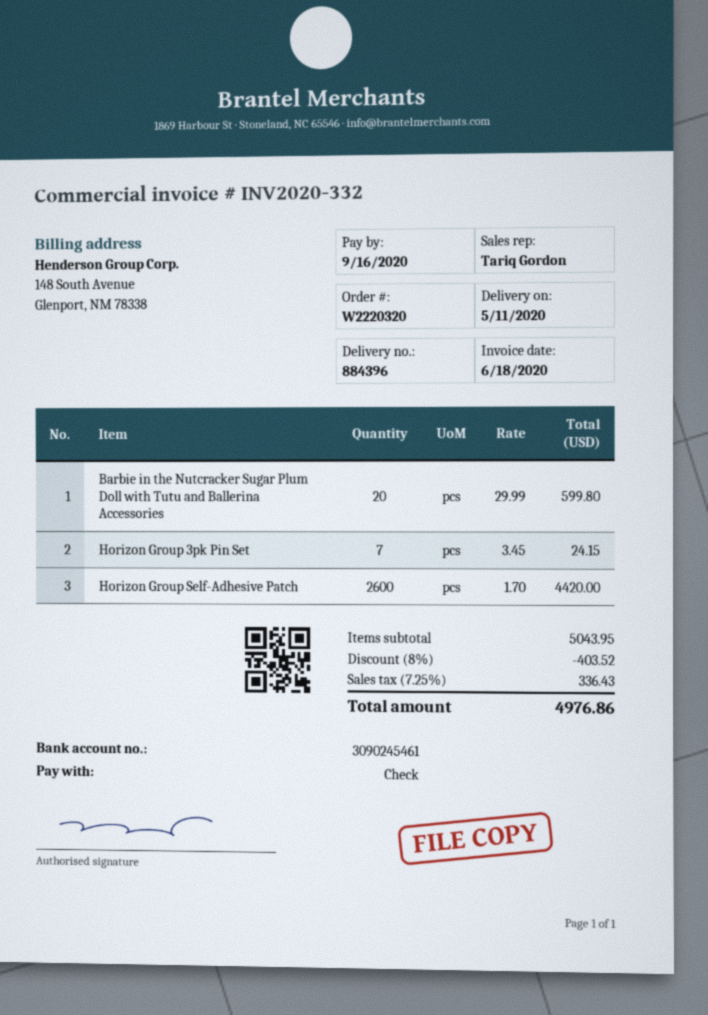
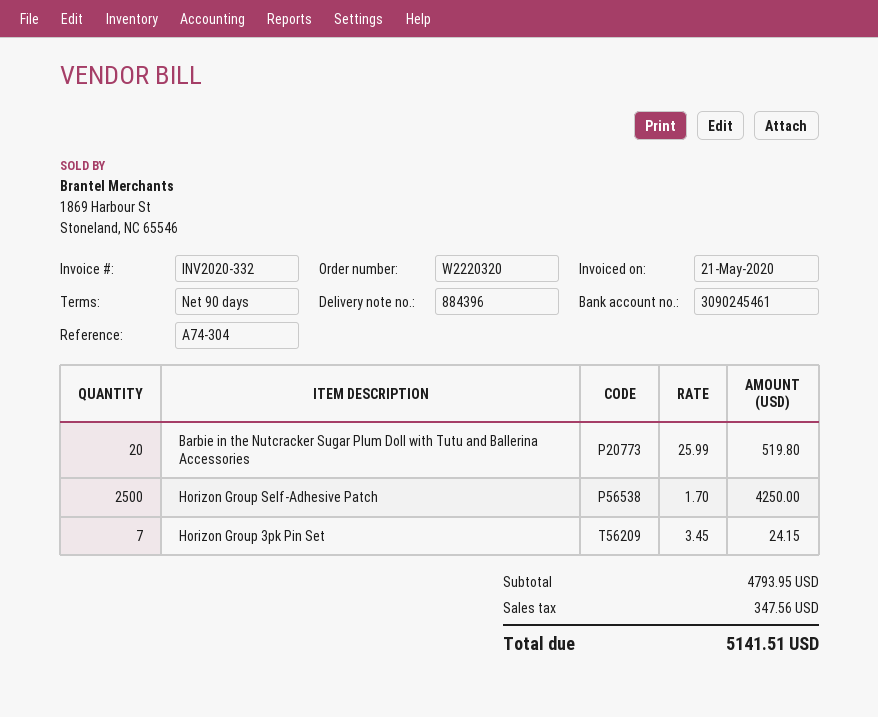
invoice date: 2020-06-18 -> 2020-05-21
Barbie in the Nutcracker Sugar Plum Doll with Tutu and Ballerina Accessories: 20 x 29.99 = 599.80 -> 20 x 25.99 = 519.80
Horizon Group Self-Adhesive Patch: 2600 x 1.70 = 4420.00 -> 2500 x 1.70 = 4250.00
subtotal: 5043.95 -> 4793.95
discount: 8% = 403.52 -> none
tax: 336.43 -> 347.56
total: 4976.86 -> 5141.51

